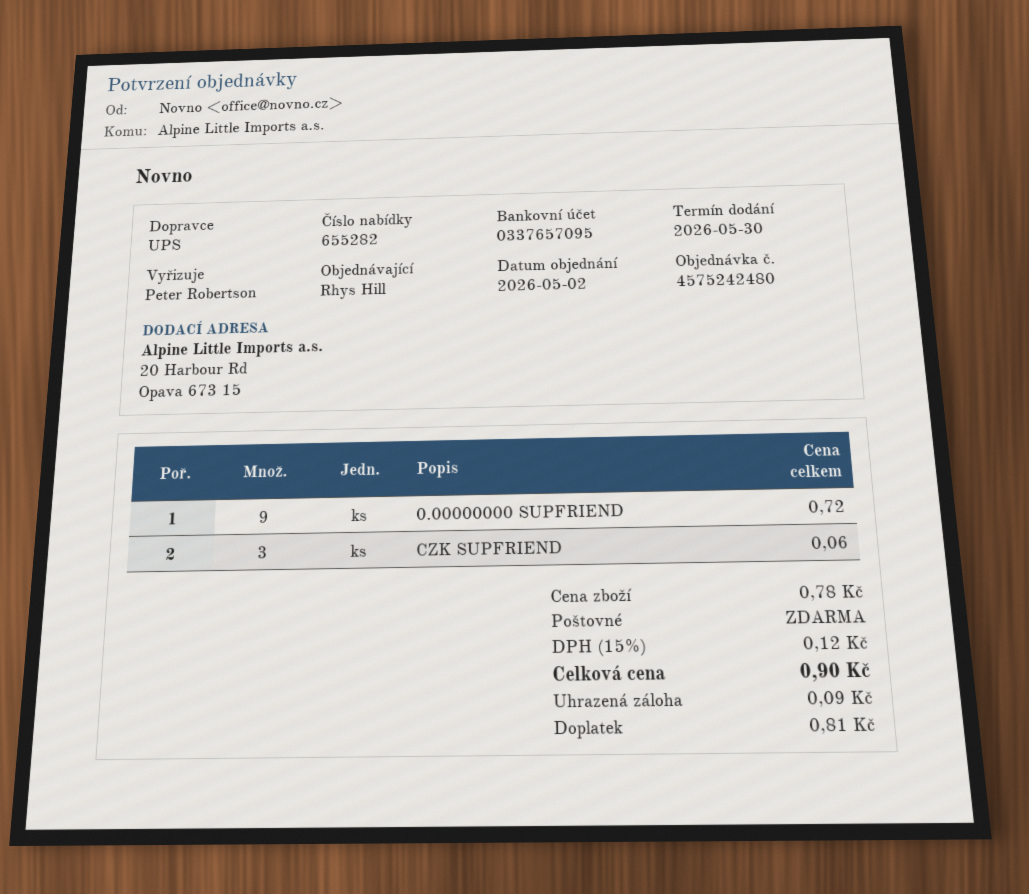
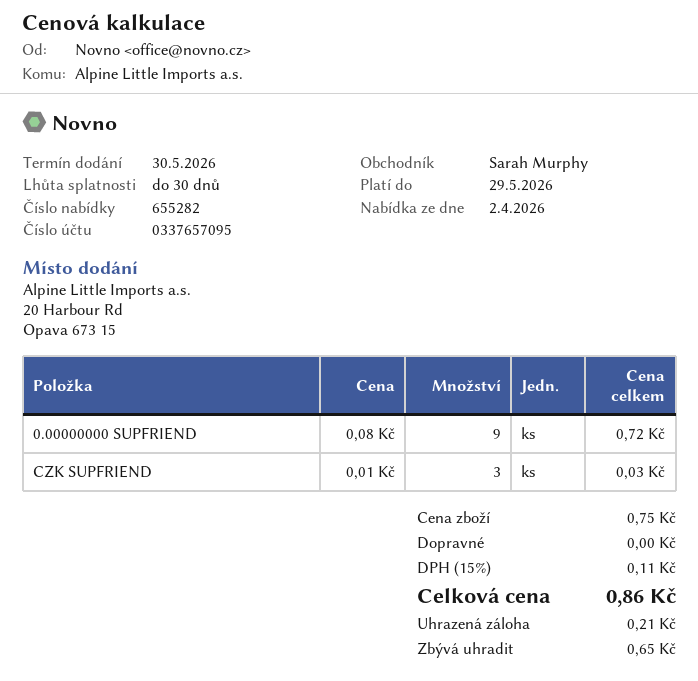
sales rep: Peter Robertson -> Sarah Murphy
CZK SUPFRIEND: 3 for 0.06 -> 3 for 0.03
subtotal: 0.78 -> 0.75
tax: 15% = 0.12 -> 15% = 0.11
total: 0.90 -> 0.86
deposit: 0.09 -> 0.21
balance: 0.81 -> 0.65

